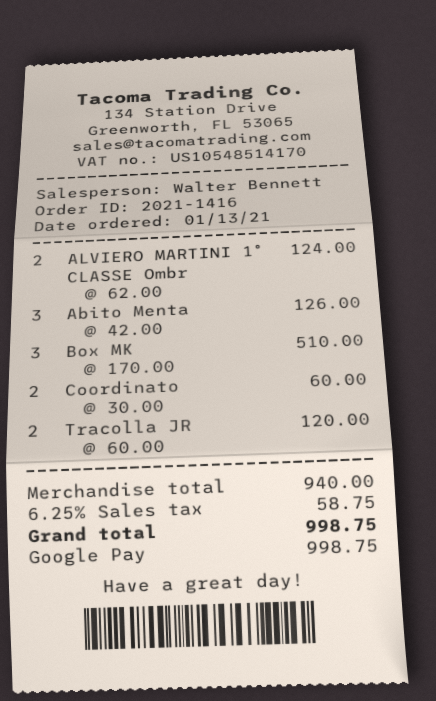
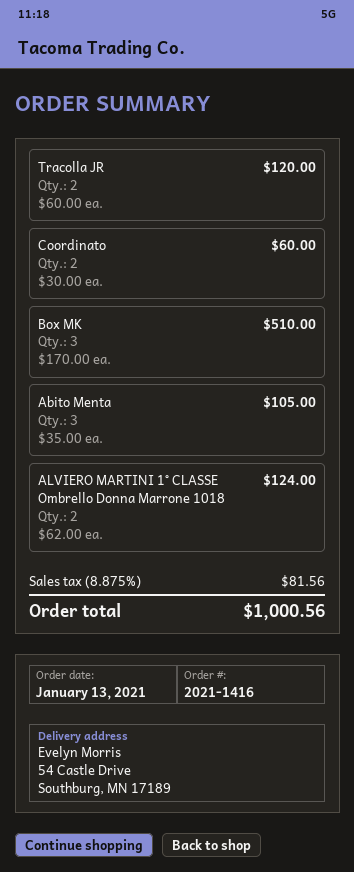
Abito Menta: 3 x 42.00 = 126.00 -> 3 x 35.00 = 105.00
tax: 6.25% = 58.75 -> 8.875% = 81.56
total: 998.75 -> 1000.56

